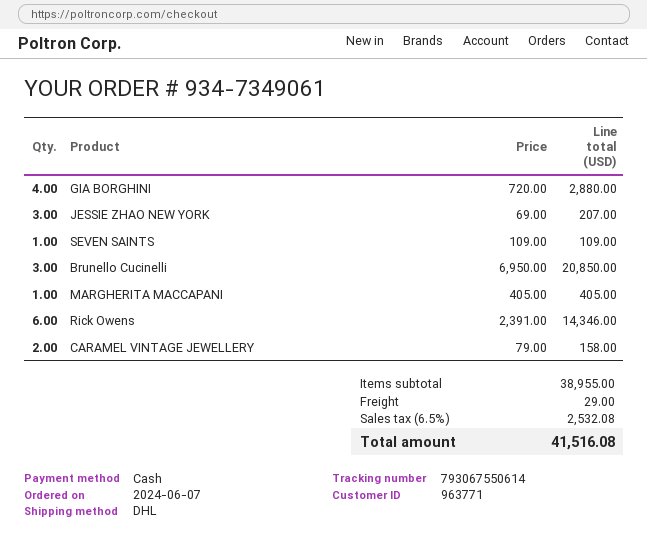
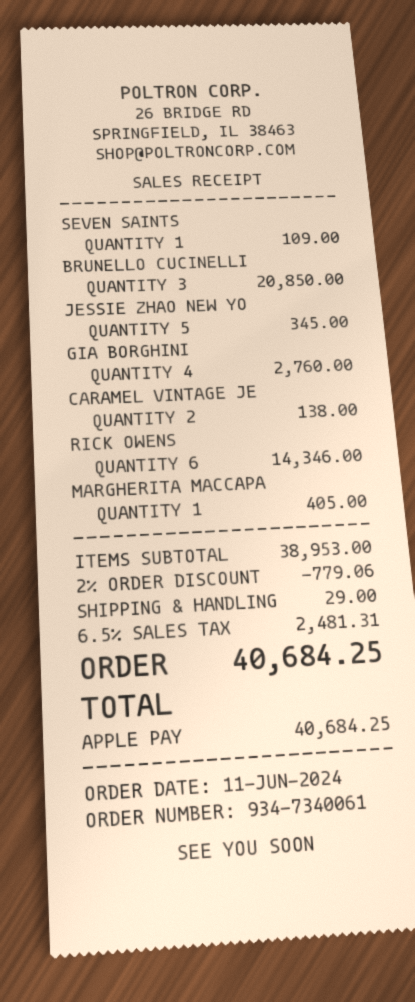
order number: 934-7349061 -> 934-7340061
order date: 2024-06-07 -> 2024-06-11
payment method: cash -> Apple Pay
GIA BORGHINI: 4 for 2880.00 -> 4 for 2760.00
JESSIE ZHAO NEW YORK: 3 for 207.00 -> 5 for 345.00
CARAMEL VINTAGE JEWELLERY: 2 for 158.00 -> 2 for 138.00
subtotal: 38955.00 -> 38953.00
discount: none -> 2% = 779.06
tax: 6.5% = 2532.08 -> 6.5% = 2481.31
total: 41516.08 -> 40684.25

